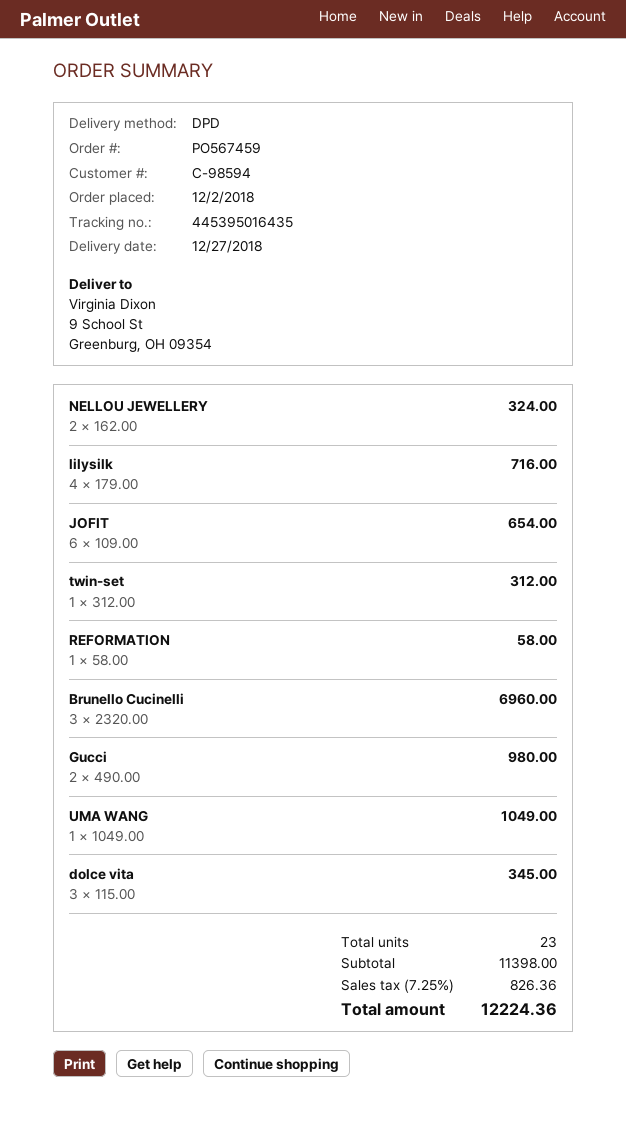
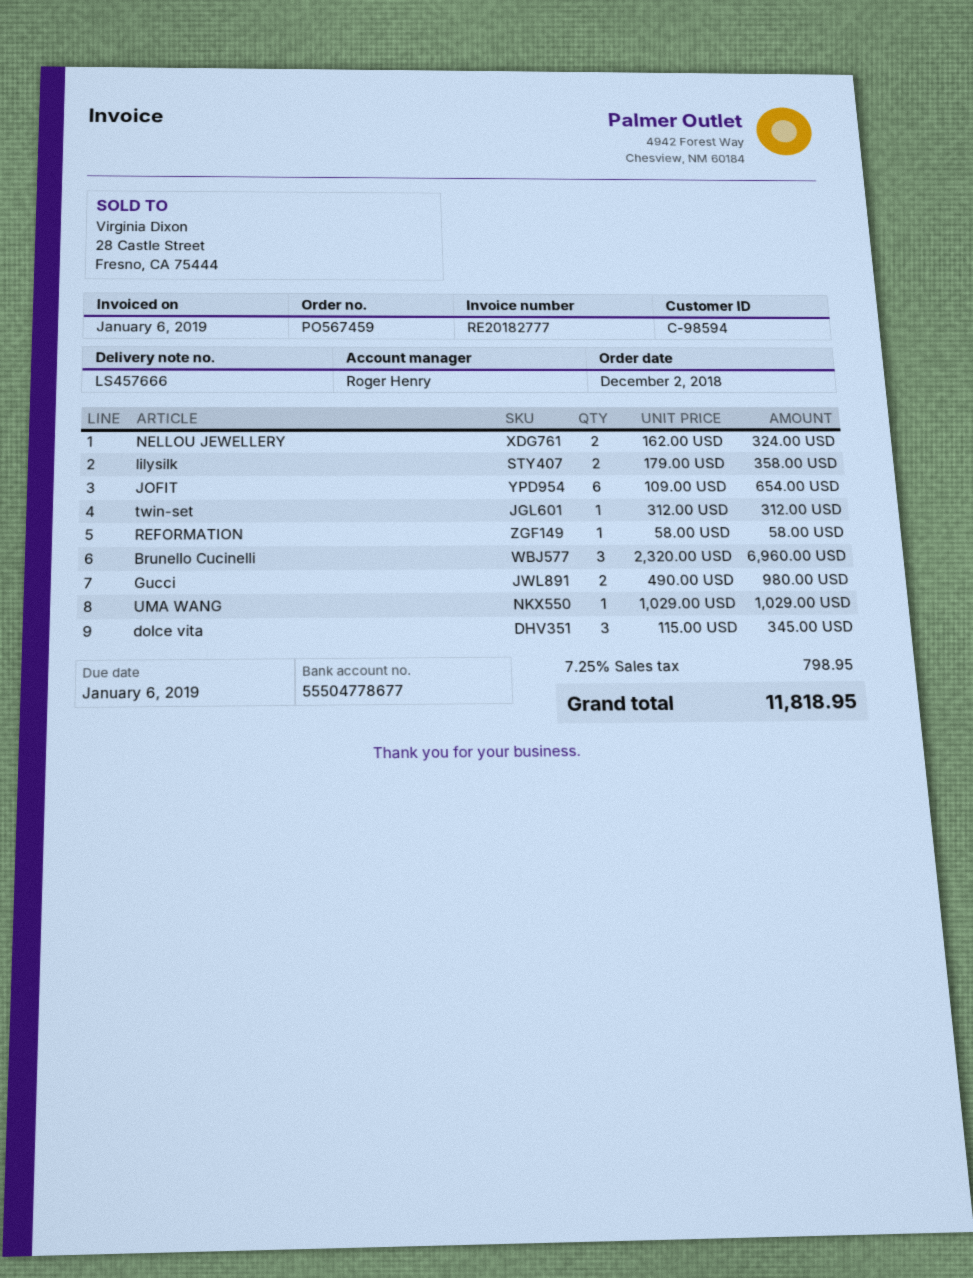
lilysilk: 4 x 179.00 = 716.00 -> 2 x 179.00 = 358.00
UMA WANG: 1 x 1049.00 = 1049.00 -> 1 x 1029.00 = 1029.00
tax: 7.25% = 826.36 -> 7.25% = 798.95
total: 12224.36 -> 11818.95

